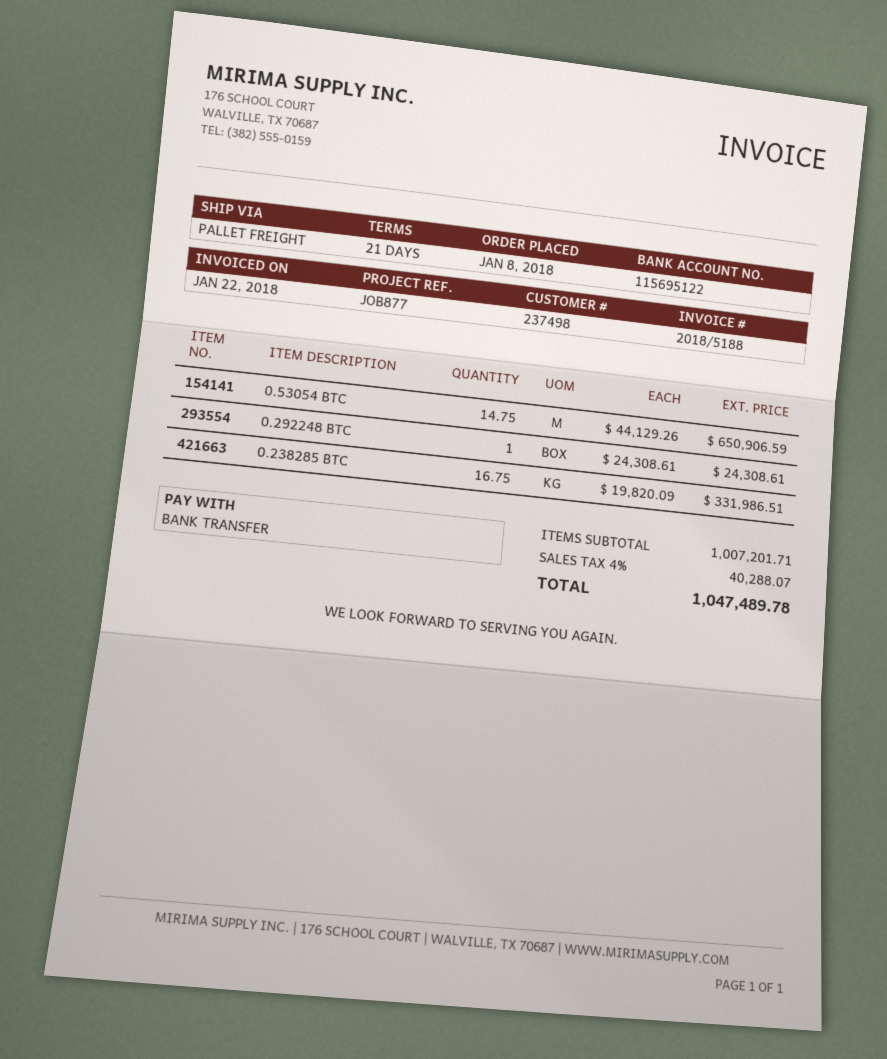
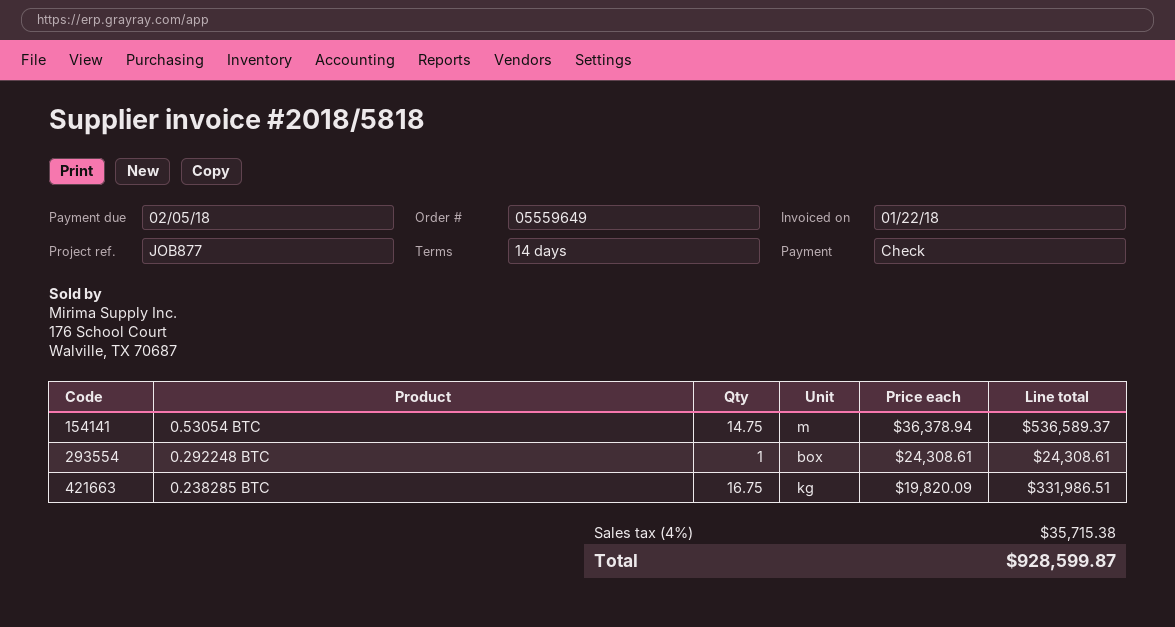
invoice number: 2018/5188 -> 2018/5818
payment terms: 21 days -> 14 days
payment method: bank transfer -> cheque
0.53054 BTC: 14.75 x 44129.26 = 650906.59 -> 14.75 x 36378.94 = 536589.37
tax: 4% = 40288.07 -> 4% = 35715.38
total: 1047489.78 -> 928599.87

